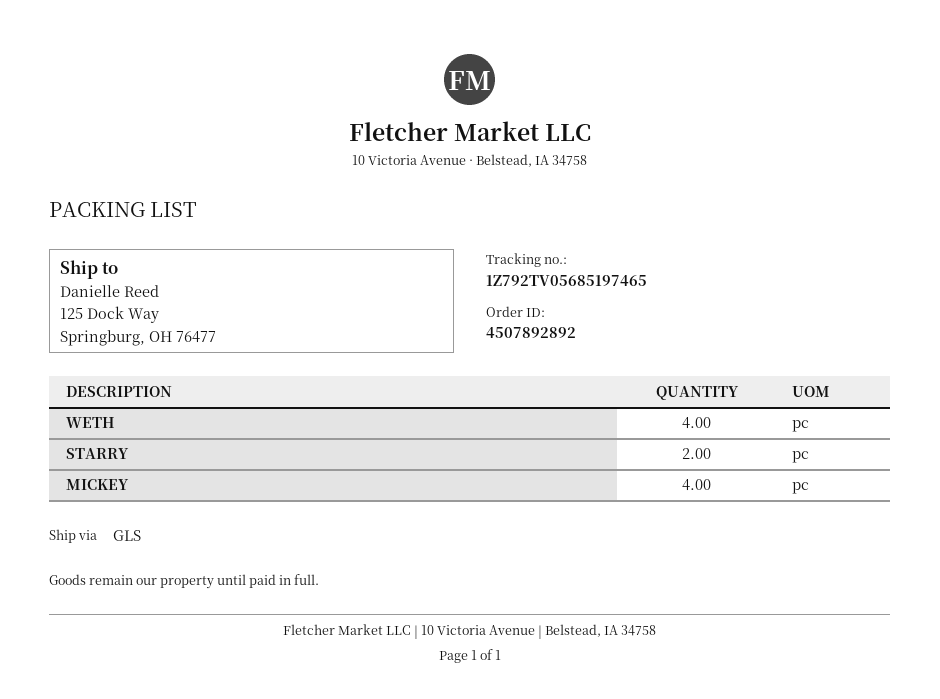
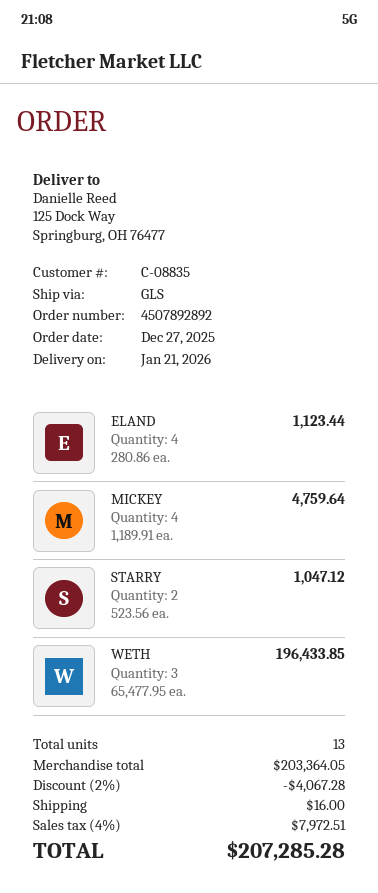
WETH: 4 -> 3
ELAND: none -> 4

